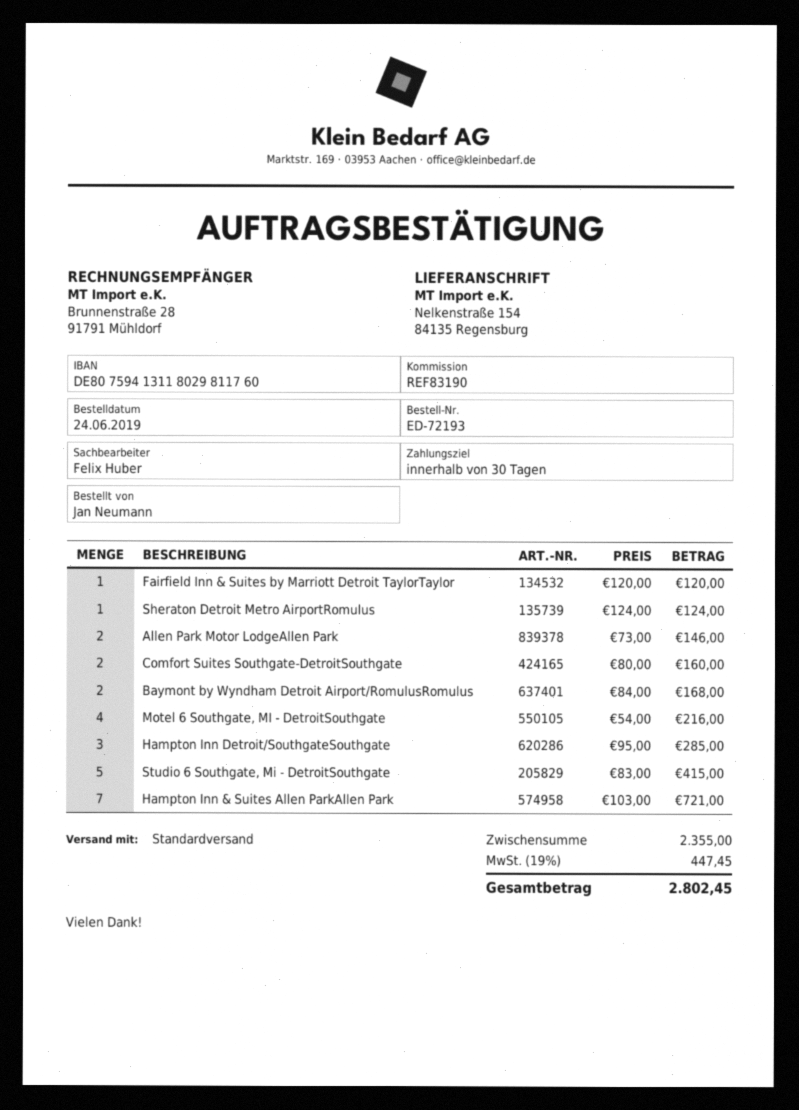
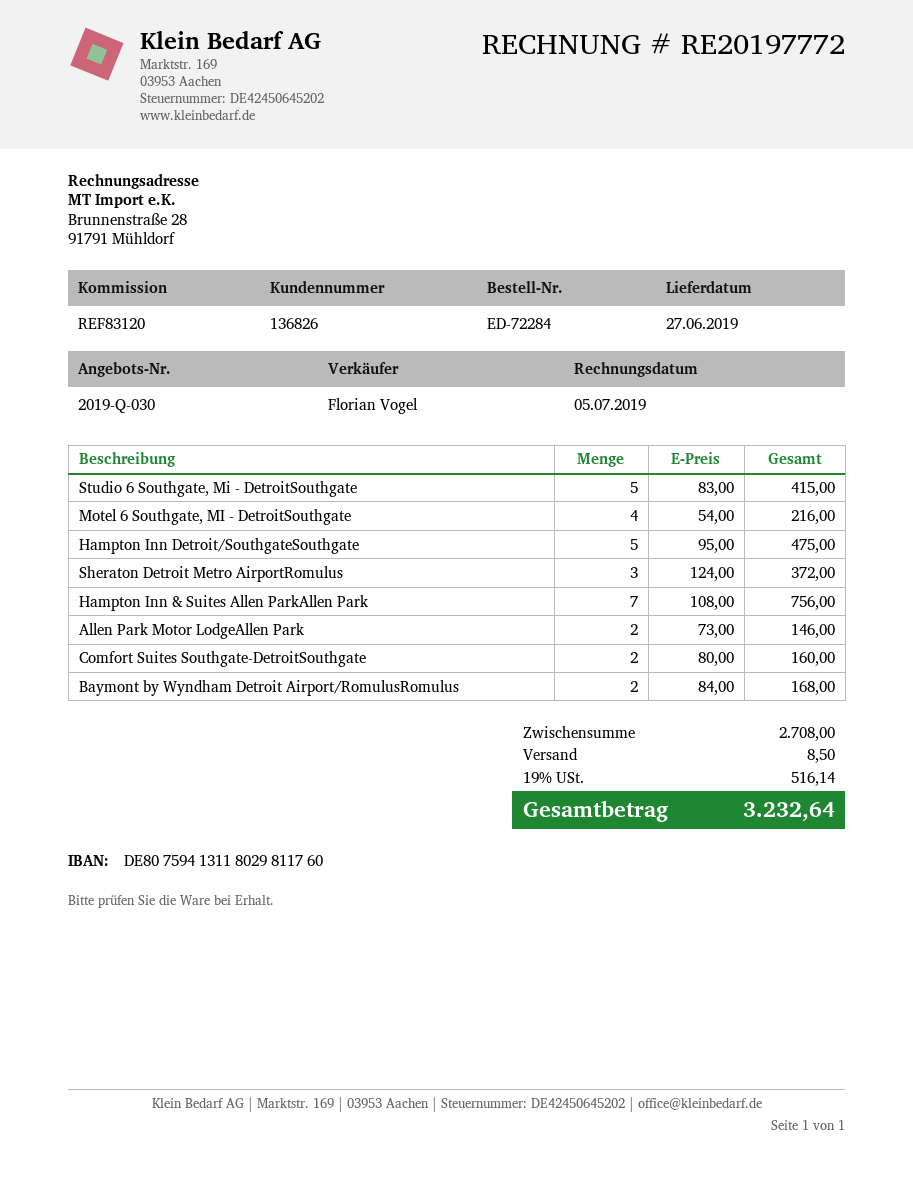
order number: ED-72193 -> ED-72284
reference: REF83190 -> REF83120
sales rep: Felix Huber -> Florian Vogel
Fairfield Inn & Suites by Marriott Detroit TaylorTaylor: 1 x 120.00 = 120.00 -> none
Sheraton Detroit Metro AirportRomulus: 1 x 124.00 = 124.00 -> 3 x 124.00 = 372.00
Hampton Inn Detroit/SouthgateSouthgate: 3 x 95.00 = 285.00 -> 5 x 95.00 = 475.00
Hampton Inn & Suites Allen ParkAllen Park: 7 x 103.00 = 721.00 -> 7 x 108.00 = 756.00
subtotal: 2355.00 -> 2708.00
shipping: none -> 8.50
tax: 19% = 447.45 -> 19% = 516.14
total: 2802.45 -> 3232.64

